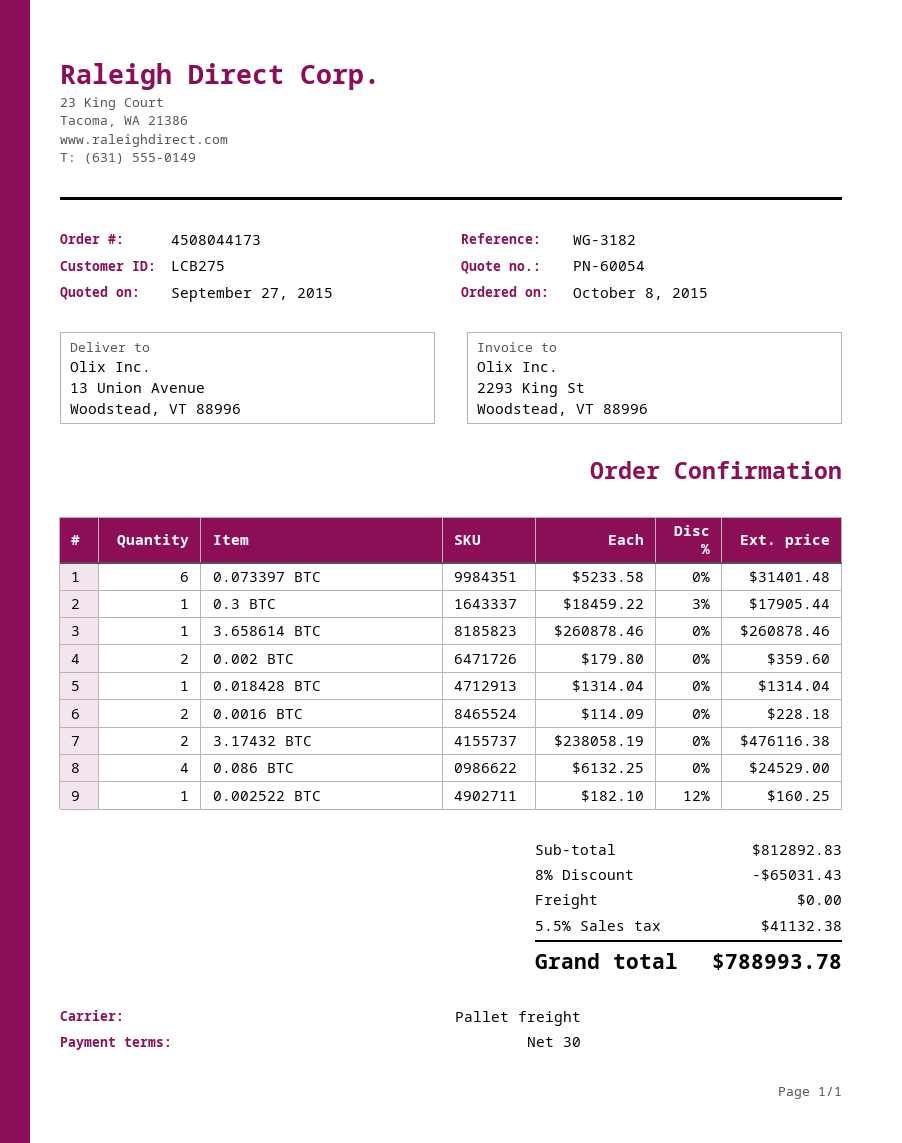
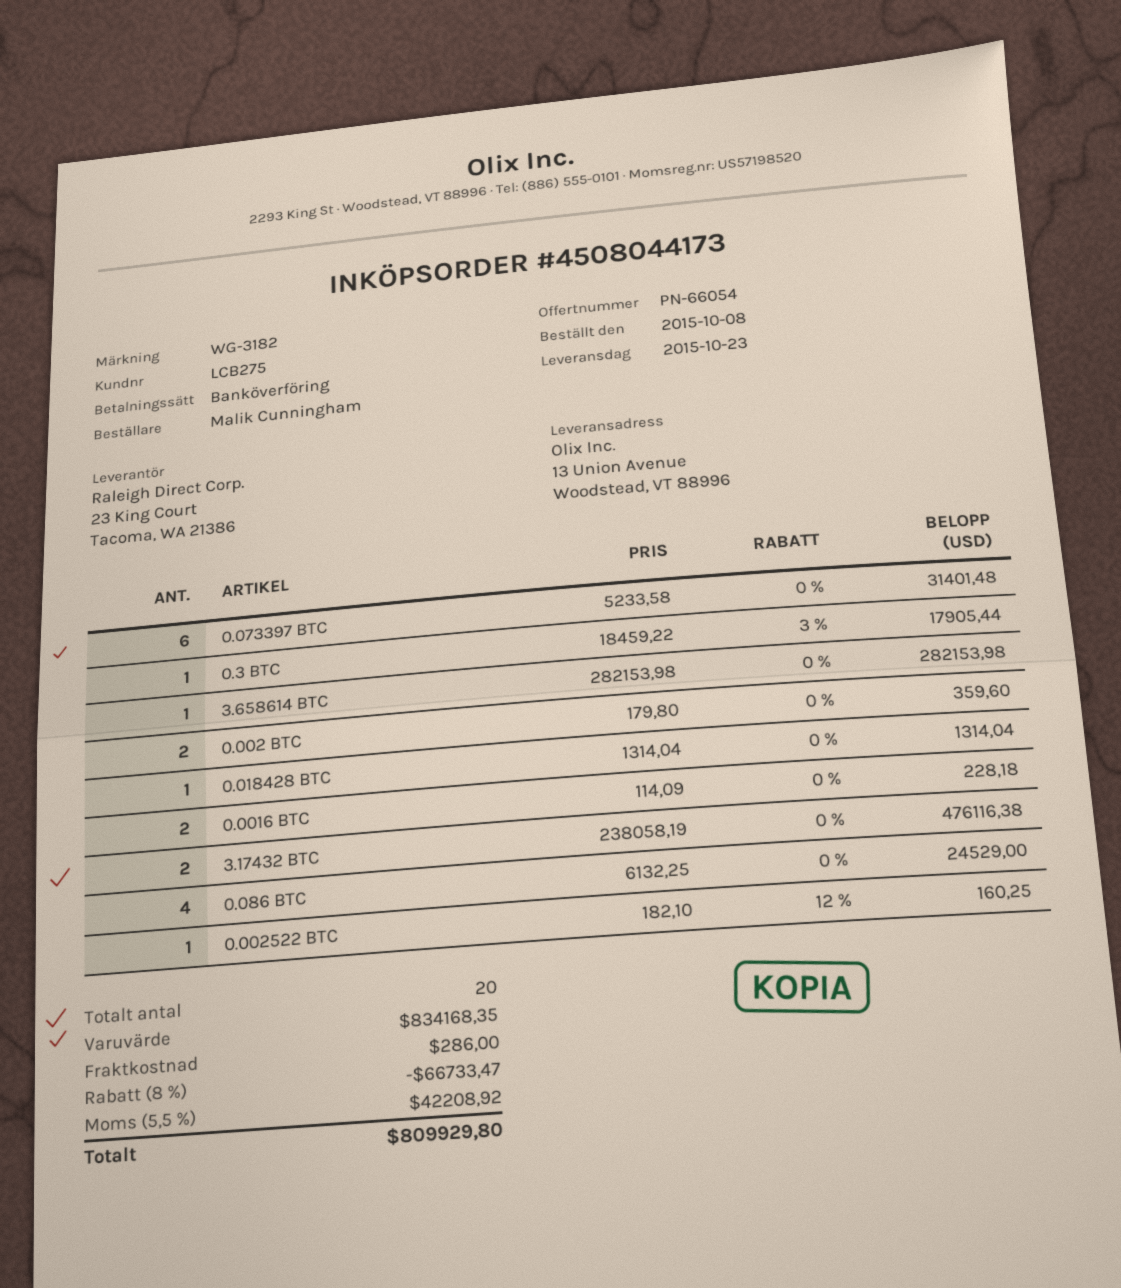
quote number: PN-60054 -> PN-66054
3.658614 BTC: 1 x 260878.46 = 260878.46 -> 1 x 282153.98 = 282153.98
subtotal: 812892.83 -> 834168.35
discount: 8% = 65031.43 -> 8% = 66733.47
shipping: 0.00 -> 286.00
tax: 5.5% = 41132.38 -> 5.5% = 42208.92
total: 788993.78 -> 809929.80

